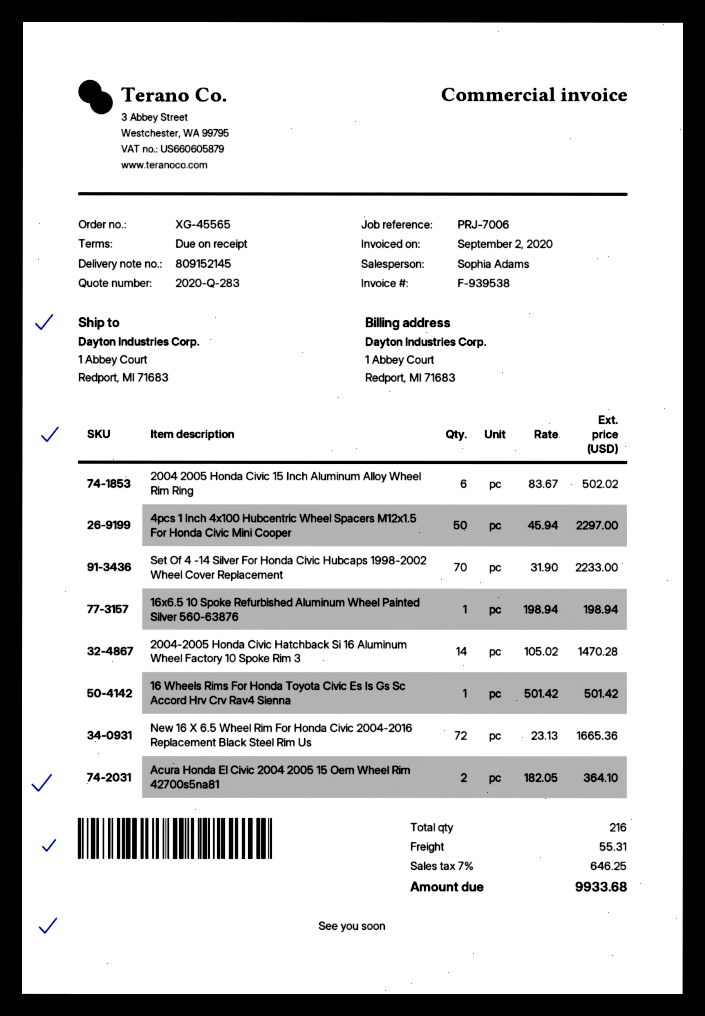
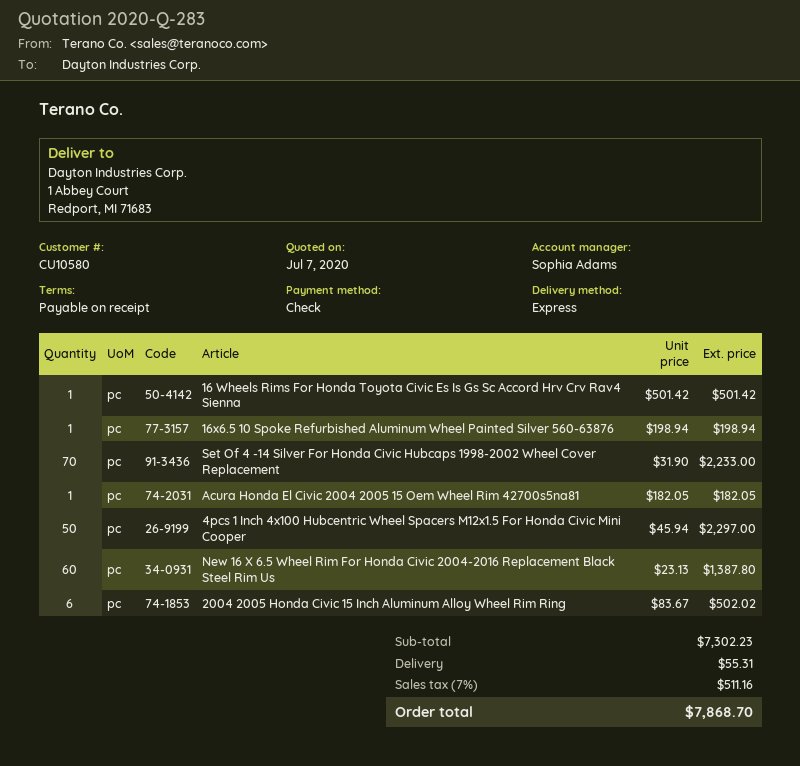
2004-2005 Honda Civic Hatchback Si 16 Aluminum Wheel Factory 10 Spoke Rim 3: 14 x 105.02 = 1470.28 -> none
New 16 X 6.5 Wheel Rim For Honda Civic 2004-2016 Replacement Black Steel Rim Us: 72 x 23.13 = 1665.36 -> 60 x 23.13 = 1387.80
Acura Honda El Civic 2004 2005 15 Oem Wheel Rim 42700s5na81: 2 x 182.05 = 364.10 -> 1 x 182.05 = 182.05
tax: 7% = 646.25 -> 7% = 511.16
total: 9933.68 -> 7868.70

